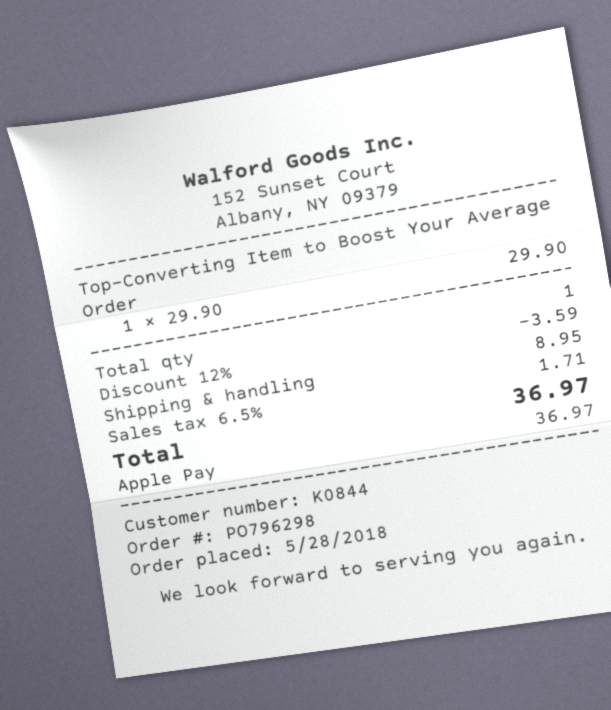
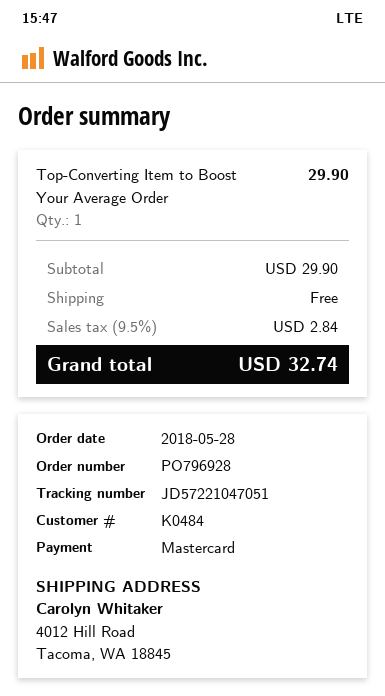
order number: PO796298 -> PO796928
customer number: K0844 -> K0484
payment method: Apple Pay -> Mastercard
discount: 12% = 3.59 -> none
shipping: 8.95 -> 0.00
tax: 6.5% = 1.71 -> 9.5% = 2.84
total: 36.97 -> 32.74

